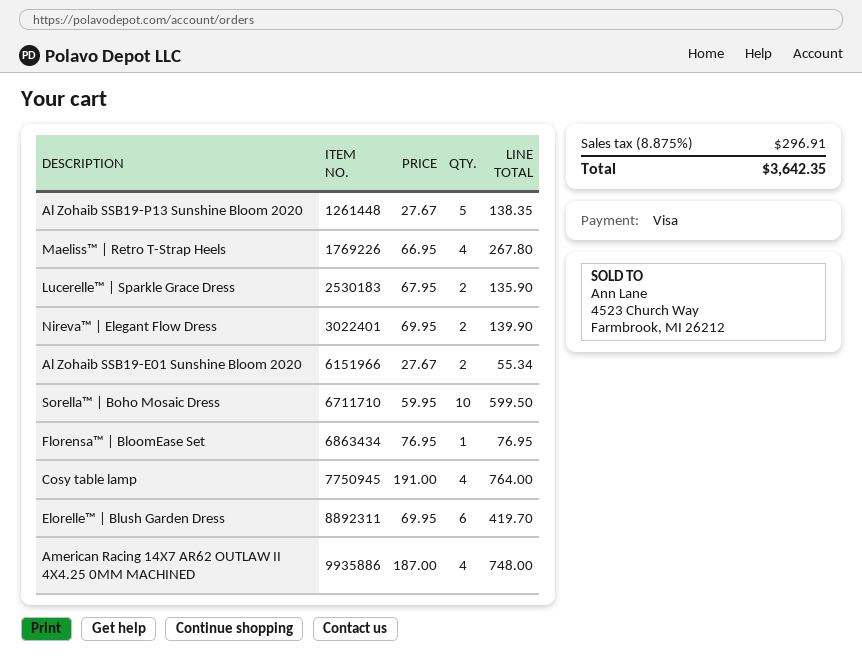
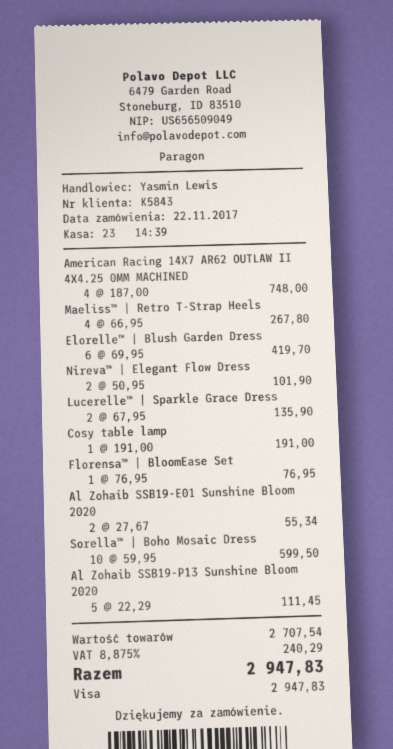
Al Zohaib SSB19-P13 Sunshine Bloom 2020: 5 x 27.67 = 138.35 -> 5 x 22.29 = 111.45
Nireva™ | Elegant Flow Dress: 2 x 69.95 = 139.90 -> 2 x 50.95 = 101.90
Cosy table lamp: 4 x 191.00 = 764.00 -> 1 x 191.00 = 191.00
tax: 8.875% = 296.91 -> 8.875% = 240.29
total: 3642.35 -> 2947.83

